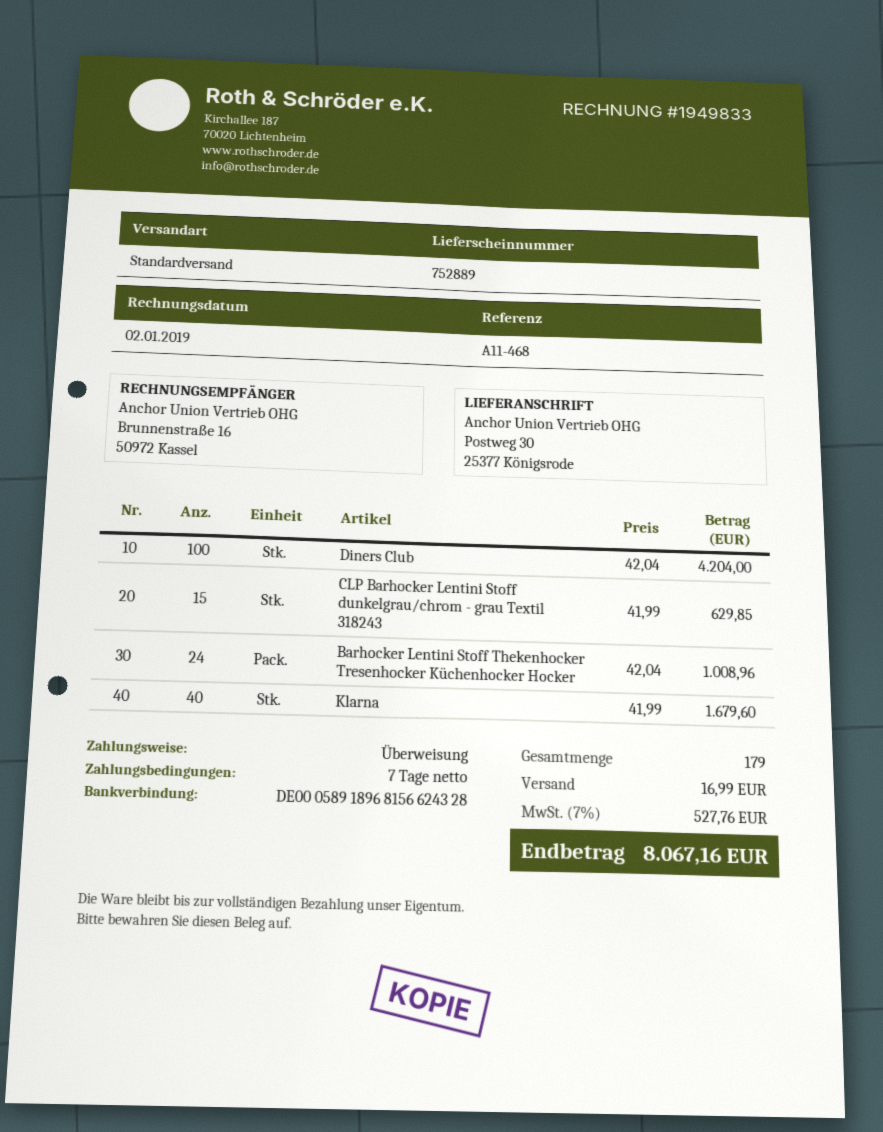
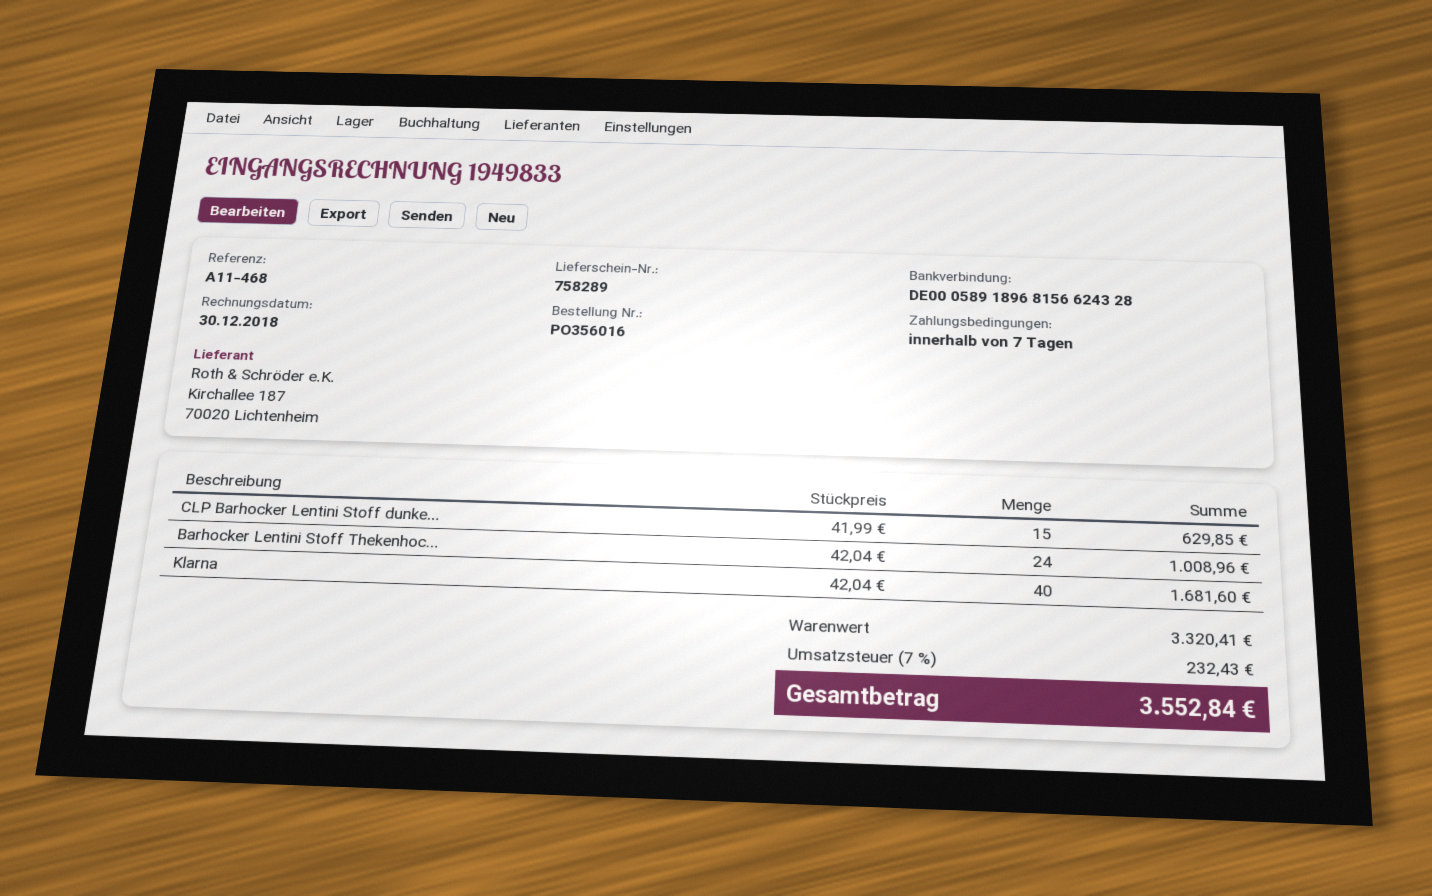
delivery note number: 752889 -> 758289
invoice date: 2019-01-02 -> 2018-12-30
Diners Club: 100 x 42.04 = 4204.00 -> none
Klarna: 40 x 41.99 = 1679.60 -> 40 x 42.04 = 1681.60
shipping: 16.99 -> none
tax: 7% = 527.76 -> 7% = 232.43
total: 8067.16 -> 3552.84

